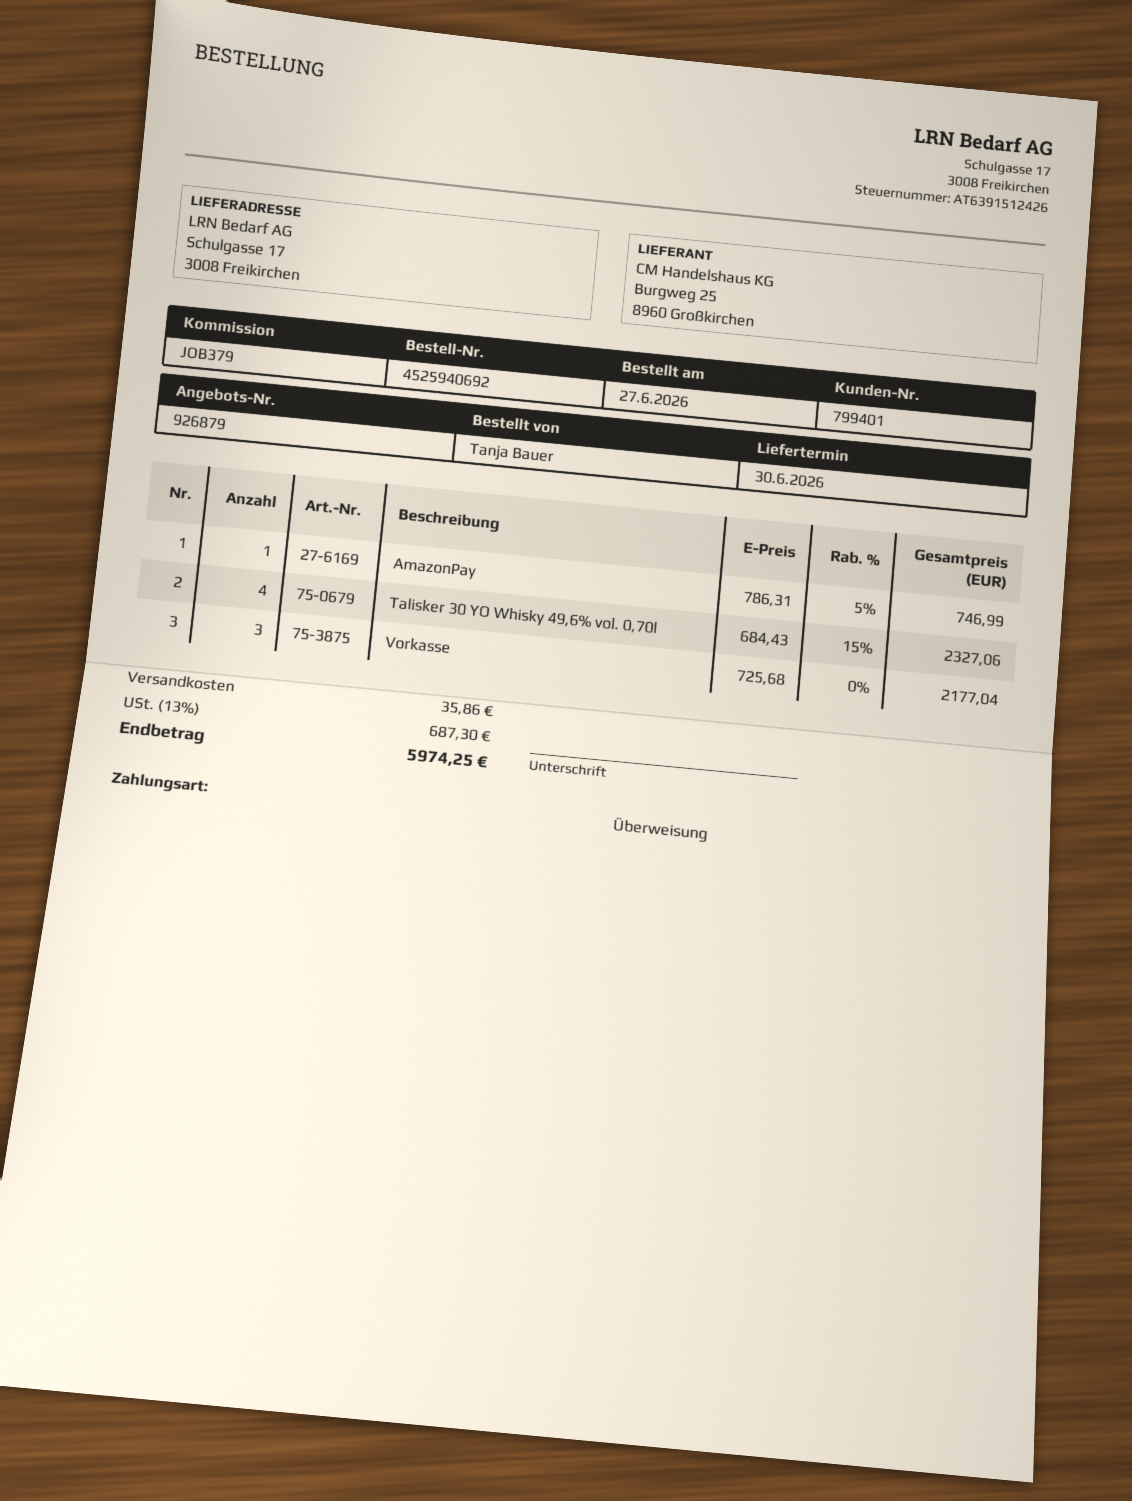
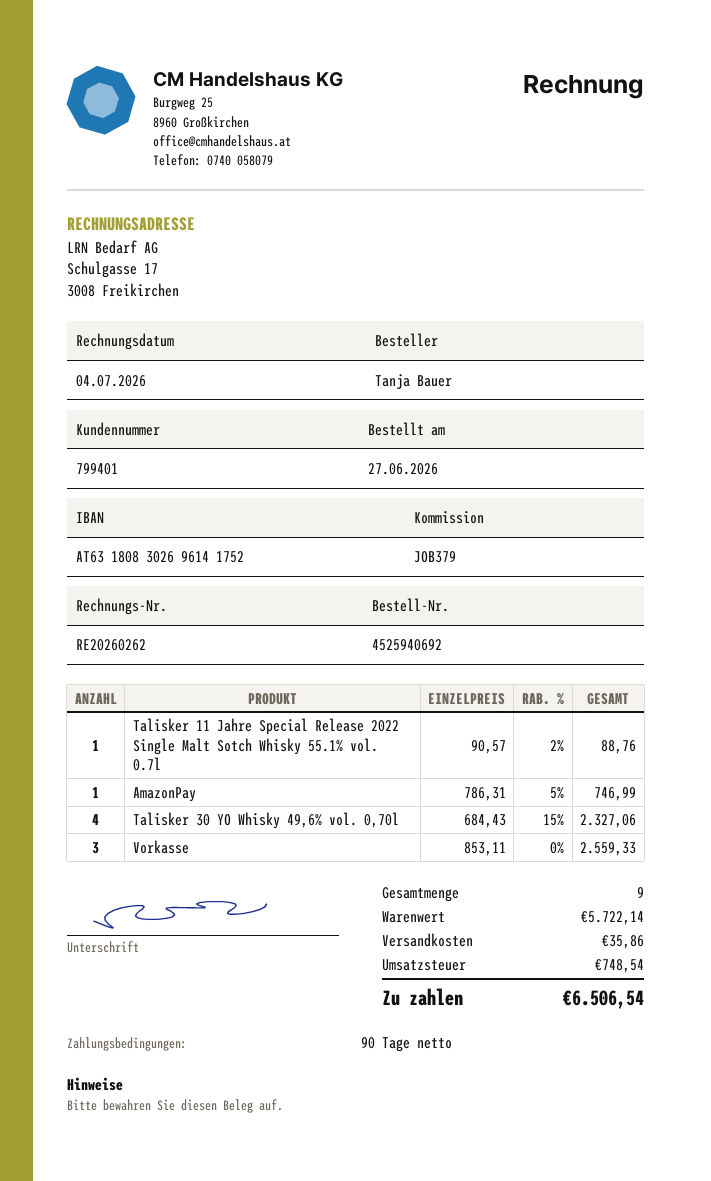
Vorkasse: 3 x 725.68 = 2177.04 -> 3 x 853.11 = 2559.33
Talisker 11 Jahre Special Release 2022 Single Malt Sotch Whisky 55.1% vol. 0.7l: none -> 1 x 90.57 - 2% = 88.76
tax: 687.30 -> 748.54
total: 5974.25 -> 6506.54

